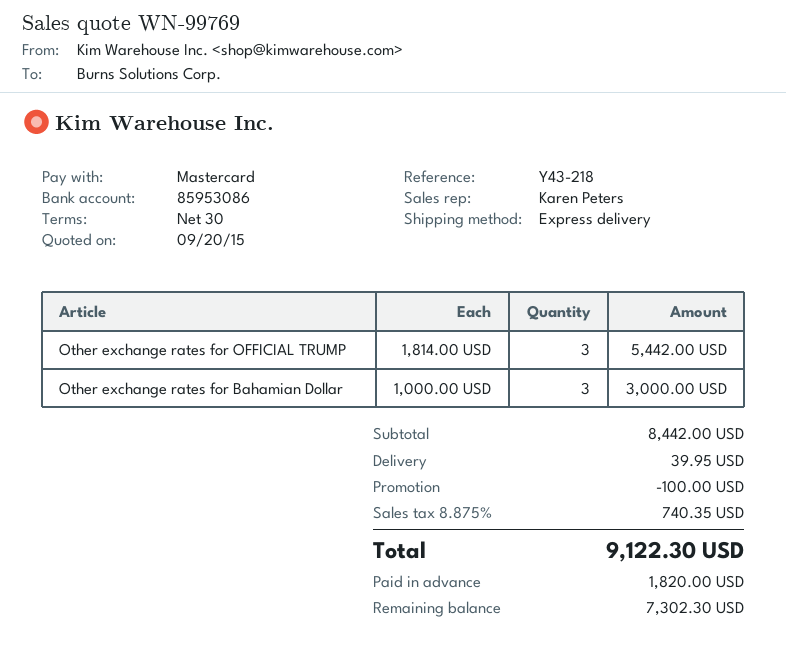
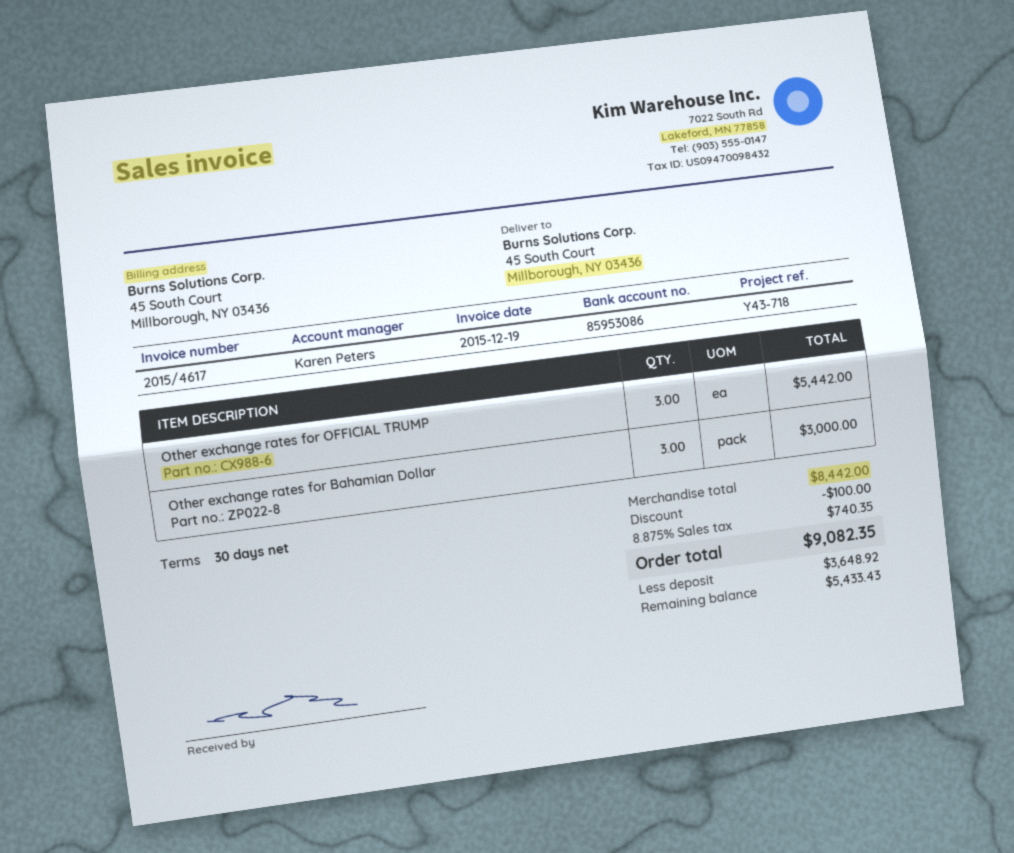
reference: Y43-218 -> Y43-718
shipping: 39.95 -> none
total: 9122.30 -> 9082.35
deposit: 1820.00 -> 3648.92
balance: 7302.30 -> 5433.43

